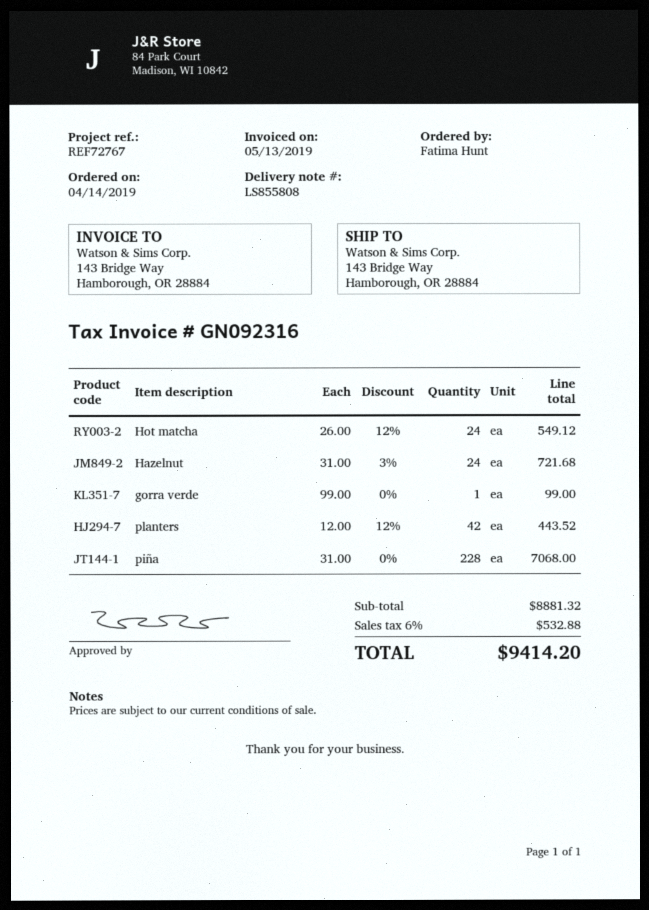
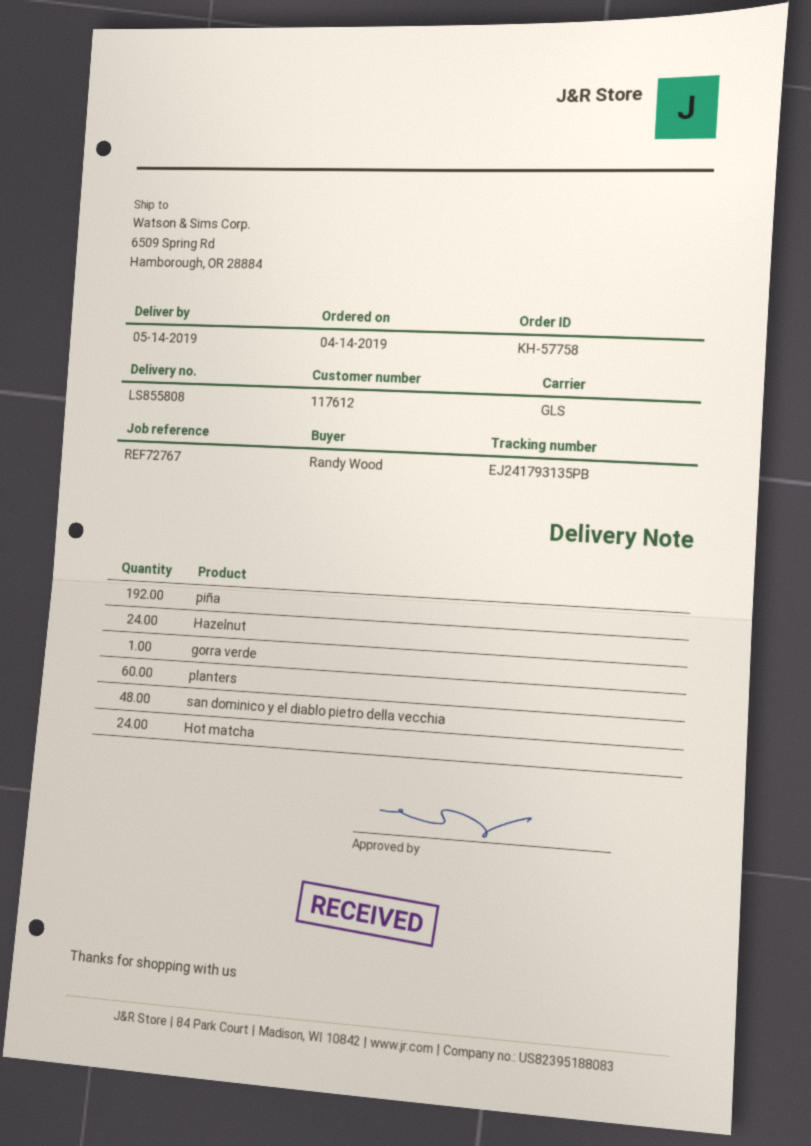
ordered by: Fatima Hunt -> Randy Wood
ship to: 143 Bridge Way, Hamborough, OR 28884 -> 6509 Spring Rd, Hamborough, OR 28884
planters: 42 -> 60
piña: 228 -> 192
san dominico y el diablo pietro della vecchia: none -> 48

